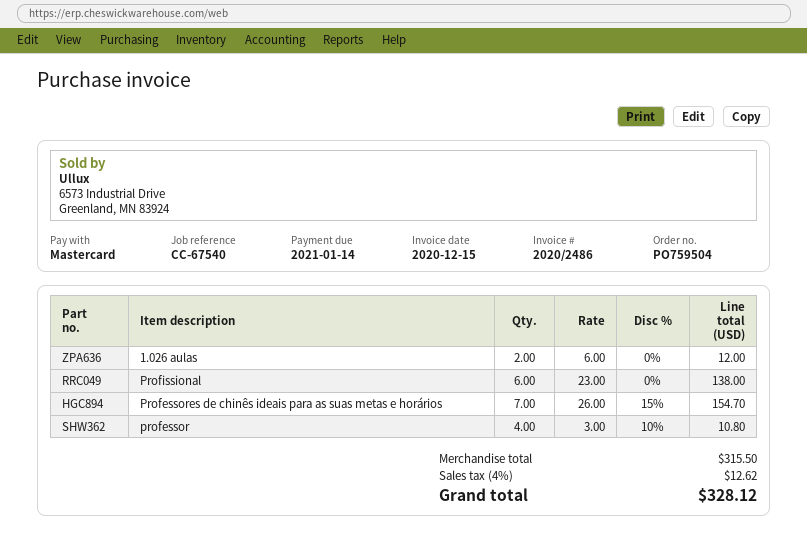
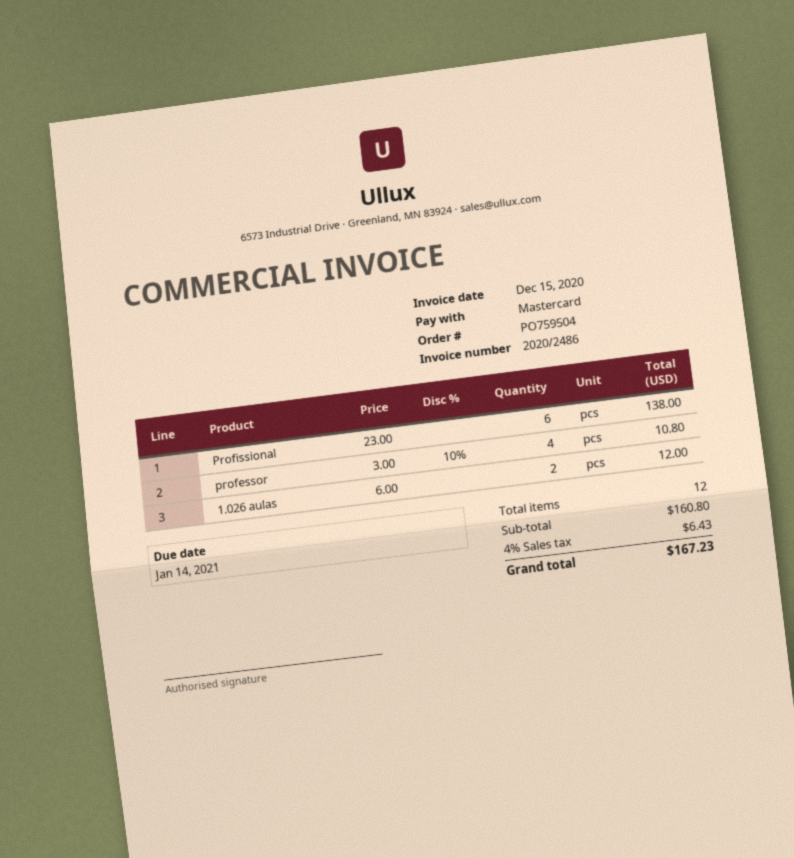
Professores de chinês ideais para as suas metas e horários: 7 x 26.00 - 15% = 154.70 -> none
subtotal: 315.50 -> 160.80
tax: 4% = 12.62 -> 4% = 6.43
total: 328.12 -> 167.23

